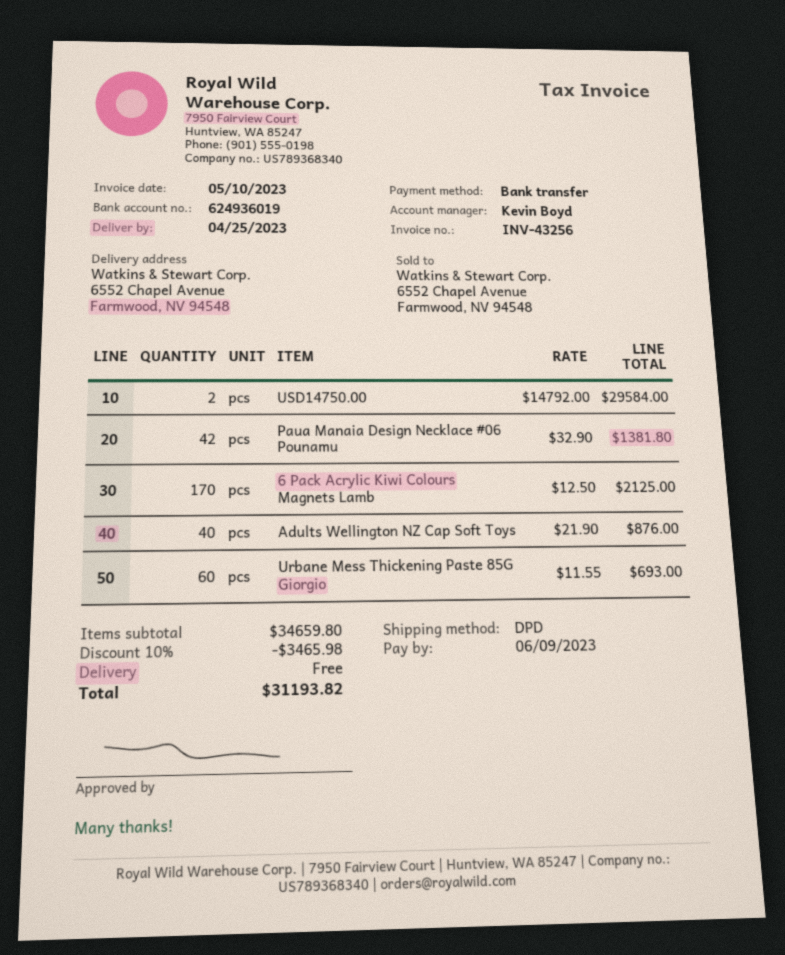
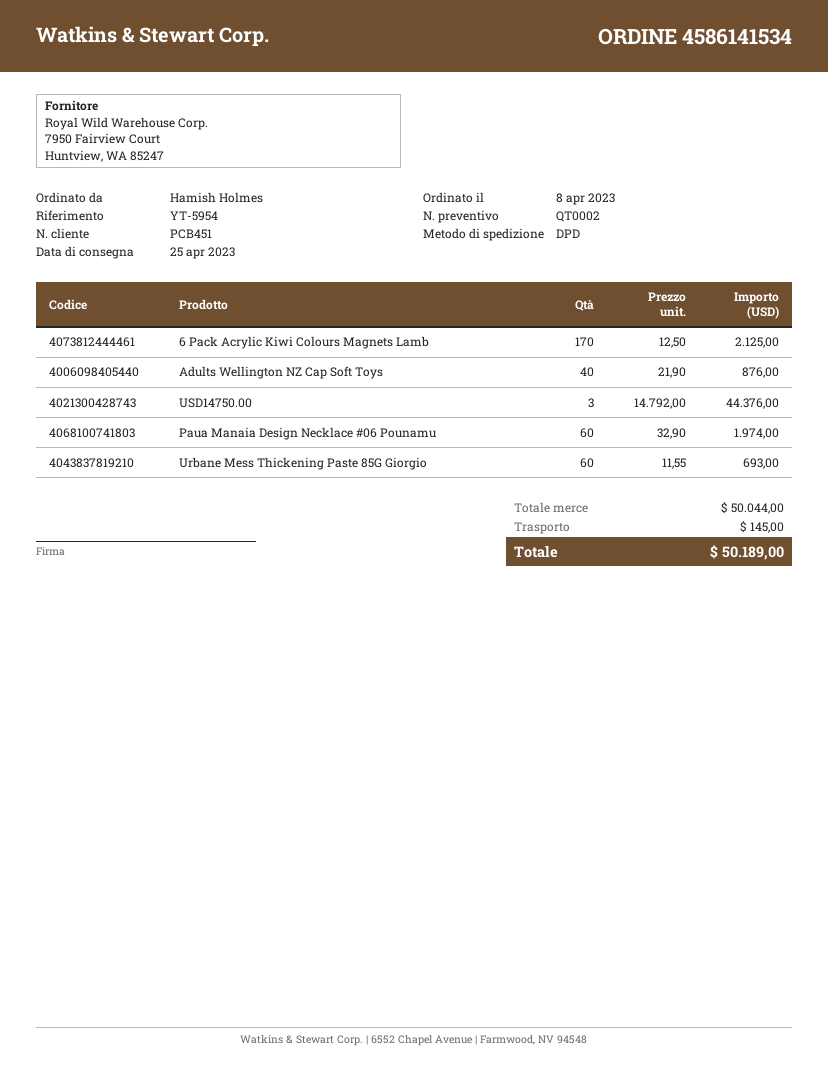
USD14750.00: 2 x 14792.00 = 29584.00 -> 3 x 14792.00 = 44376.00
Paua Manaia Design Necklace #06 Pounamu: 42 x 32.90 = 1381.80 -> 60 x 32.90 = 1974.00
subtotal: 34659.80 -> 50044.00
discount: 10% = 3465.98 -> none
shipping: 0.00 -> 145.00
total: 31193.82 -> 50189.00

